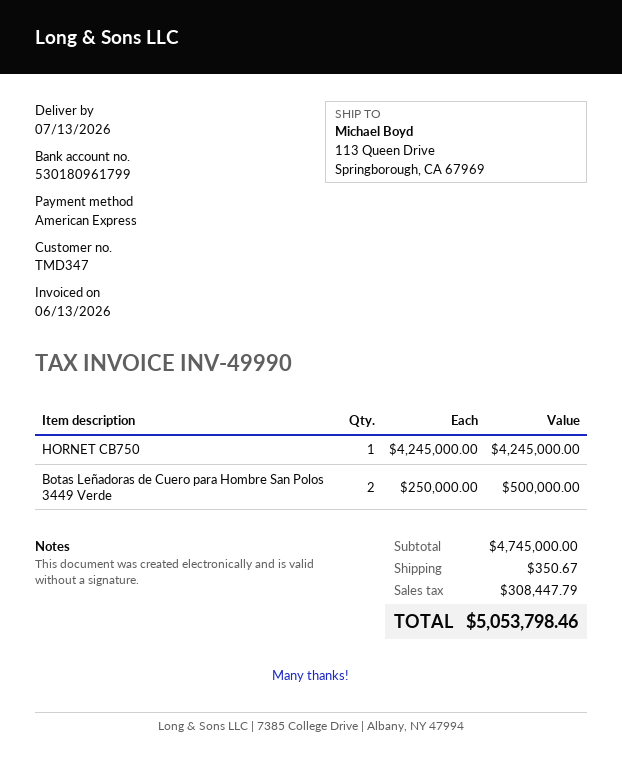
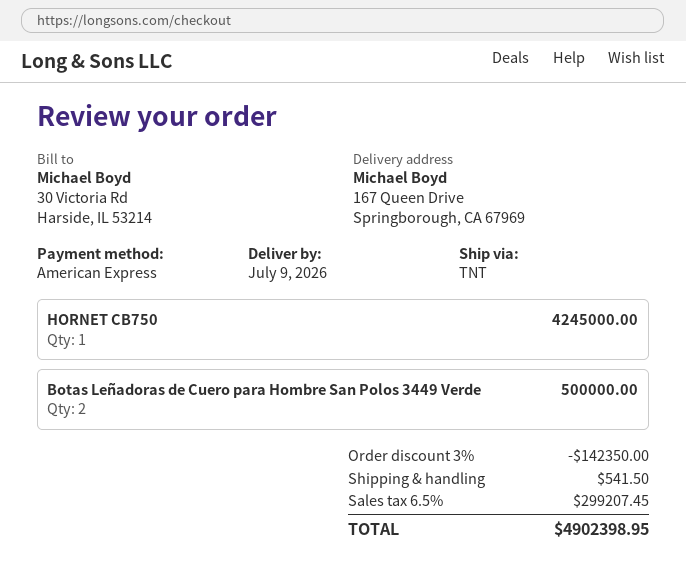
delivery date: 2026-07-13 -> 2026-07-09
ship to: 113 Queen Drive, Springborough, CA 67969 -> 167 Queen Drive, Springborough, CA 67969
discount: none -> 3% = 142350.00
shipping: 350.67 -> 541.50
tax: 308447.79 -> 299207.45
total: 5053798.46 -> 4902398.95

